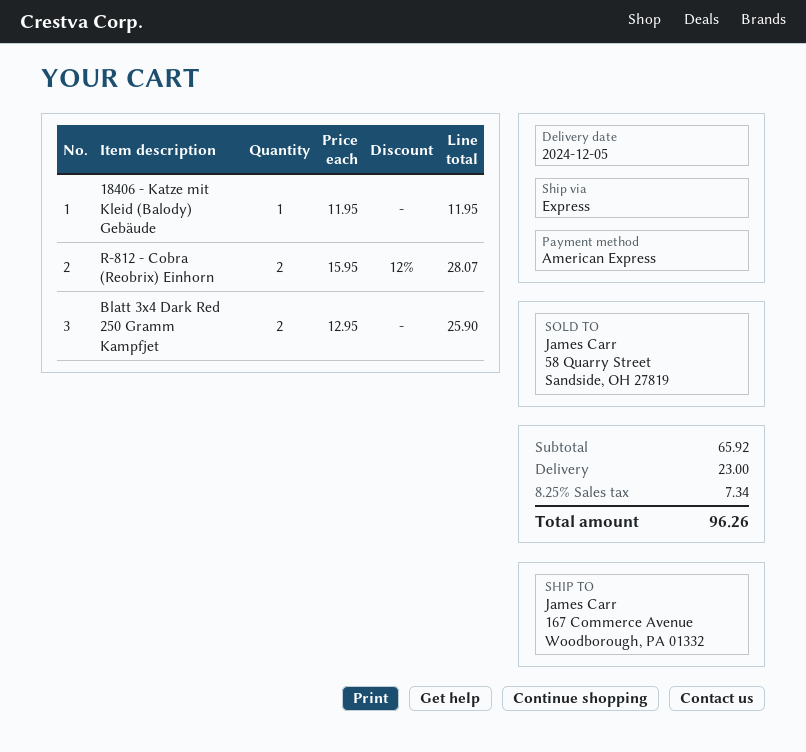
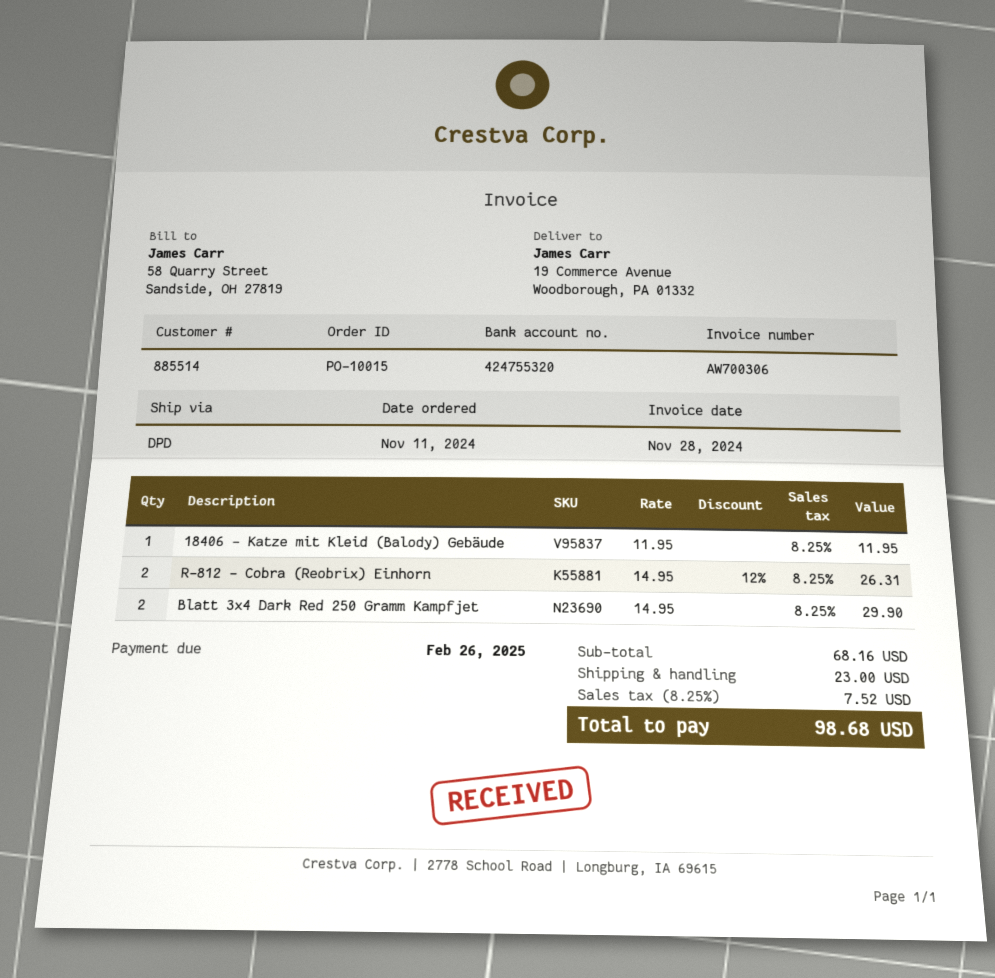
shipping method: express -> DPD
ship to: 167 Commerce Avenue, Woodborough, PA 01332 -> 19 Commerce Avenue, Woodborough, PA 01332
R-812 - Cobra (Reobrix) Einhorn: 2 x 15.95 - 12% = 28.07 -> 2 x 14.95 - 12% = 26.31
Blatt 3x4 Dark Red 250 Gramm Kampfjet: 2 x 12.95 = 25.90 -> 2 x 14.95 = 29.90
subtotal: 65.92 -> 68.16
tax: 8.25% = 7.34 -> 8.25% = 7.52
total: 96.26 -> 98.68

